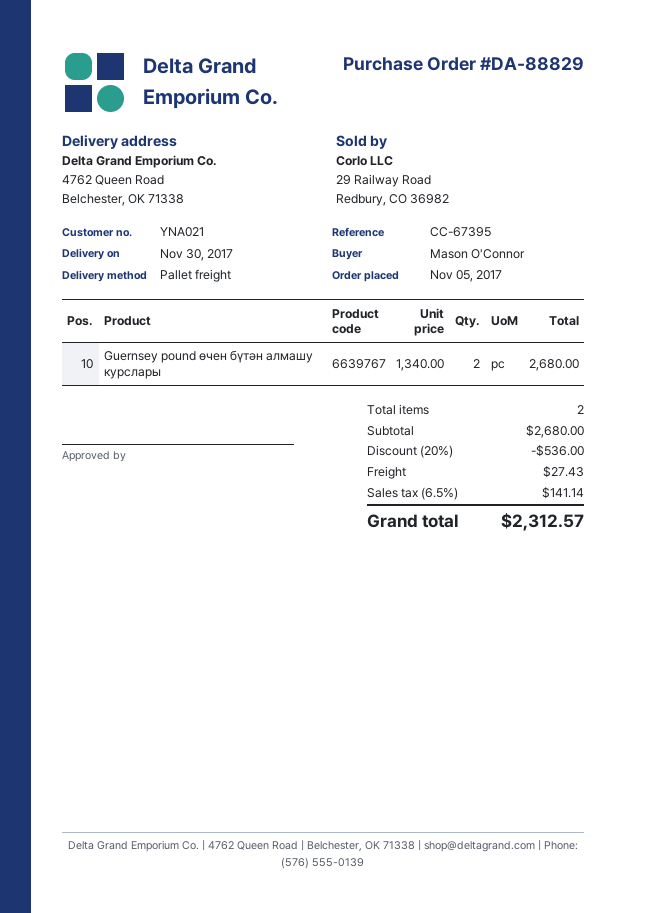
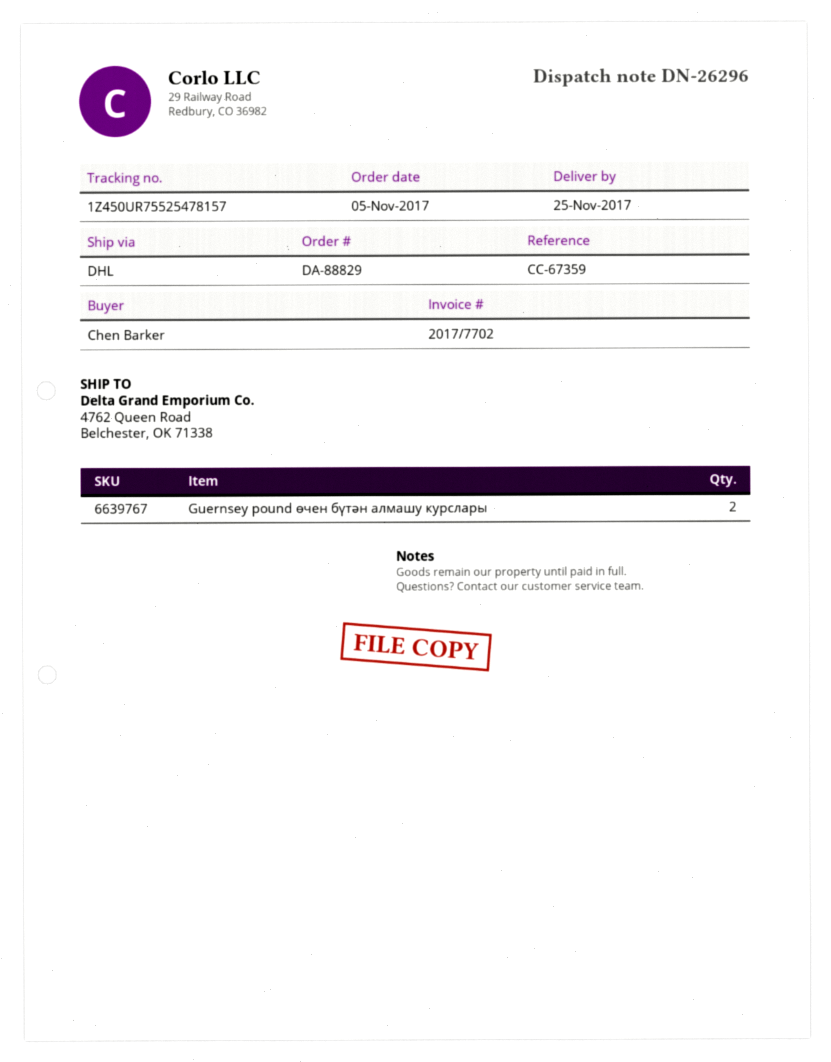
delivery date: 2017-11-30 -> 2017-11-25
reference: CC-67395 -> CC-67359
ordered by: Mason O'Connor -> Chen Barker
shipping method: pallet freight -> DHL

